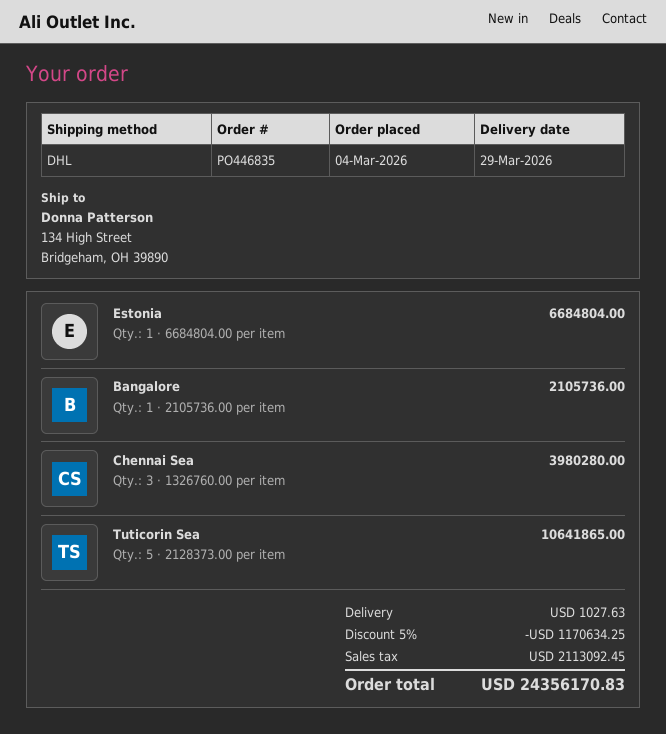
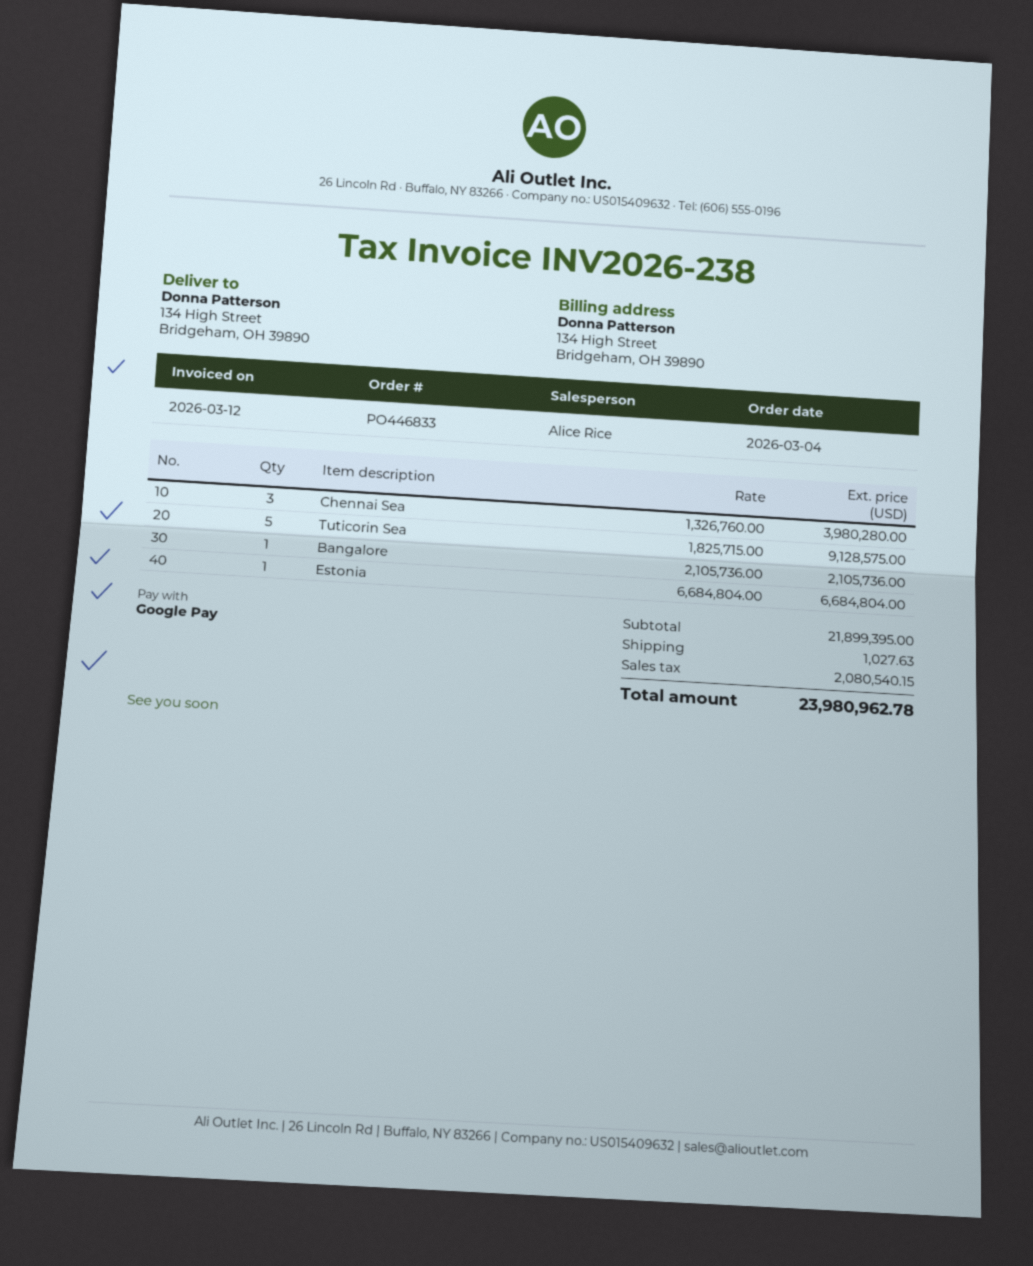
order number: PO446835 -> PO446833
Tuticorin Sea: 5 x 2128373.00 = 10641865.00 -> 5 x 1825715.00 = 9128575.00
discount: 5% = 1170634.25 -> none
tax: 2113092.45 -> 2080540.15
total: 24356170.83 -> 23980962.78

